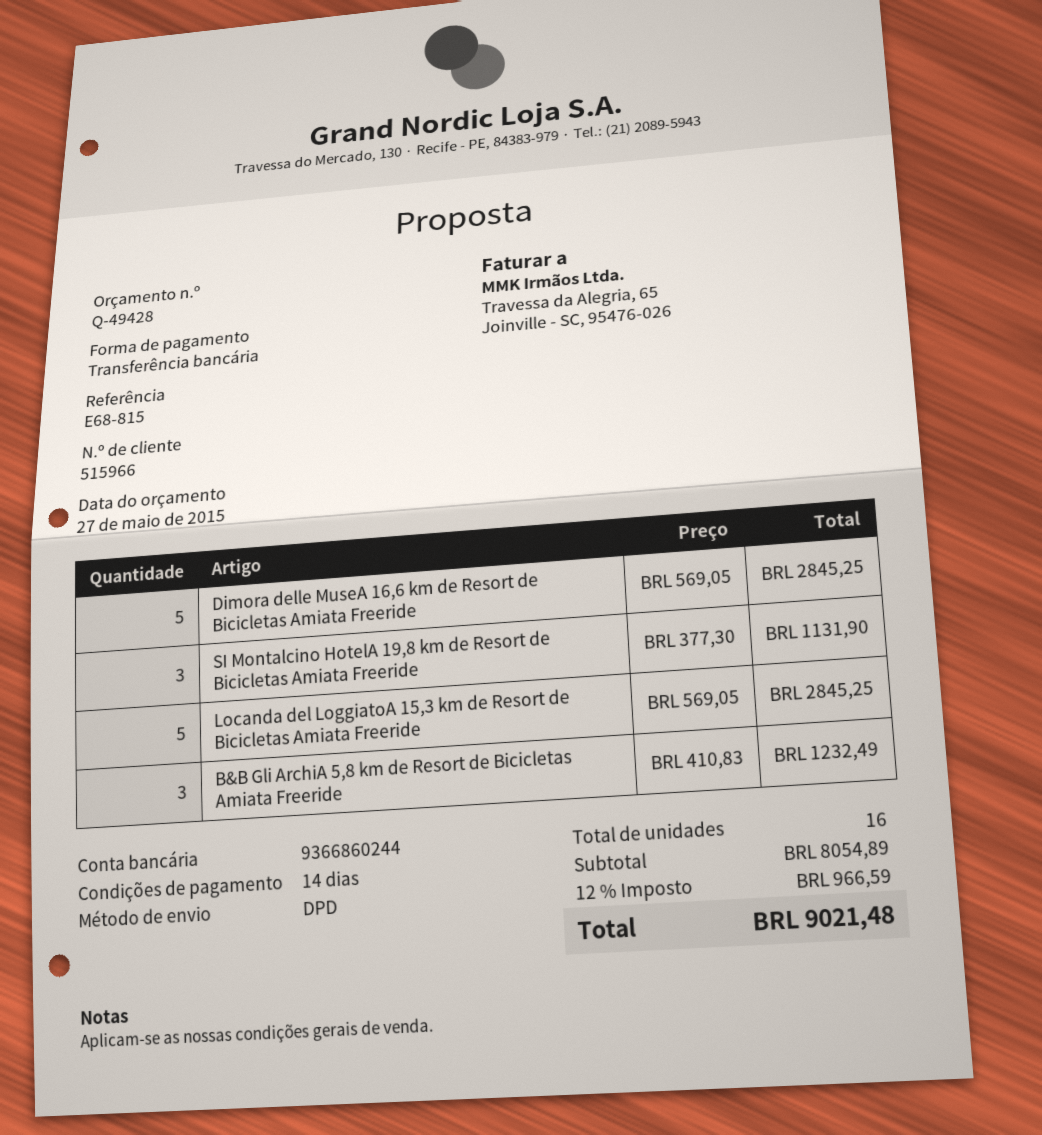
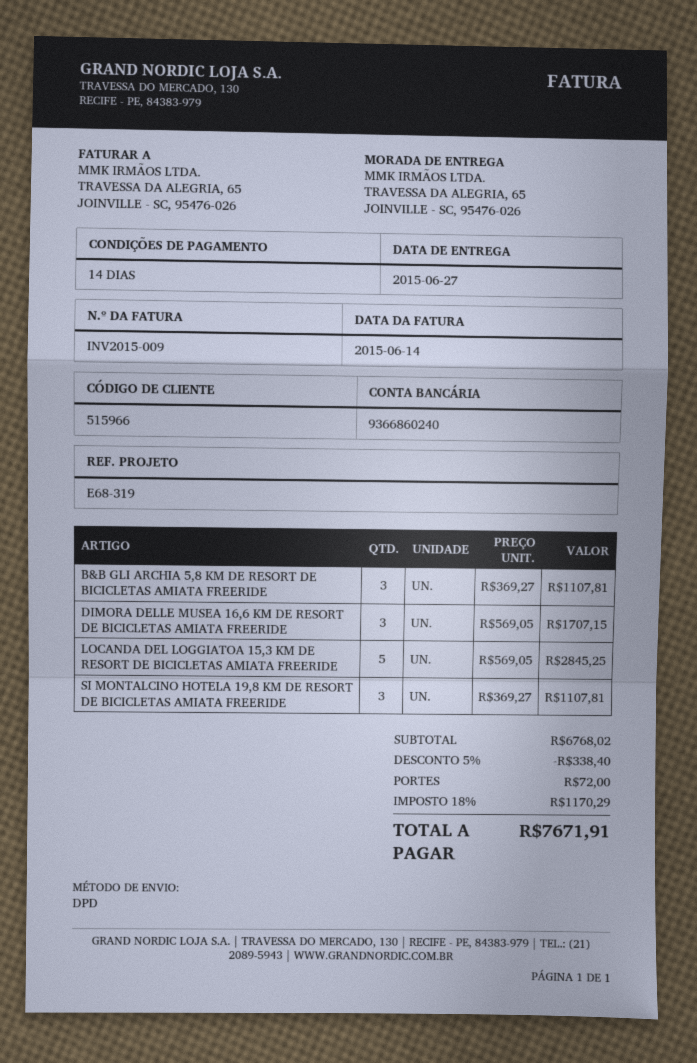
reference: E68-815 -> E68-319
bank account: 9366860244 -> 9366860240
Dimora delle MuseA 16,6 km de Resort de Bicicletas Amiata Freeride: 5 x 569.05 = 2845.25 -> 3 x 569.05 = 1707.15
SI Montalcino HotelA 19,8 km de Resort de Bicicletas Amiata Freeride: 3 x 377.30 = 1131.90 -> 3 x 369.27 = 1107.81
B&B Gli ArchiA 5,8 km de Resort de Bicicletas Amiata Freeride: 3 x 410.83 = 1232.49 -> 3 x 369.27 = 1107.81
subtotal: 8054.89 -> 6768.02
discount: none -> 5% = 338.40
shipping: none -> 72.00
tax: 12% = 966.59 -> 18% = 1170.29
total: 9021.48 -> 7671.91

